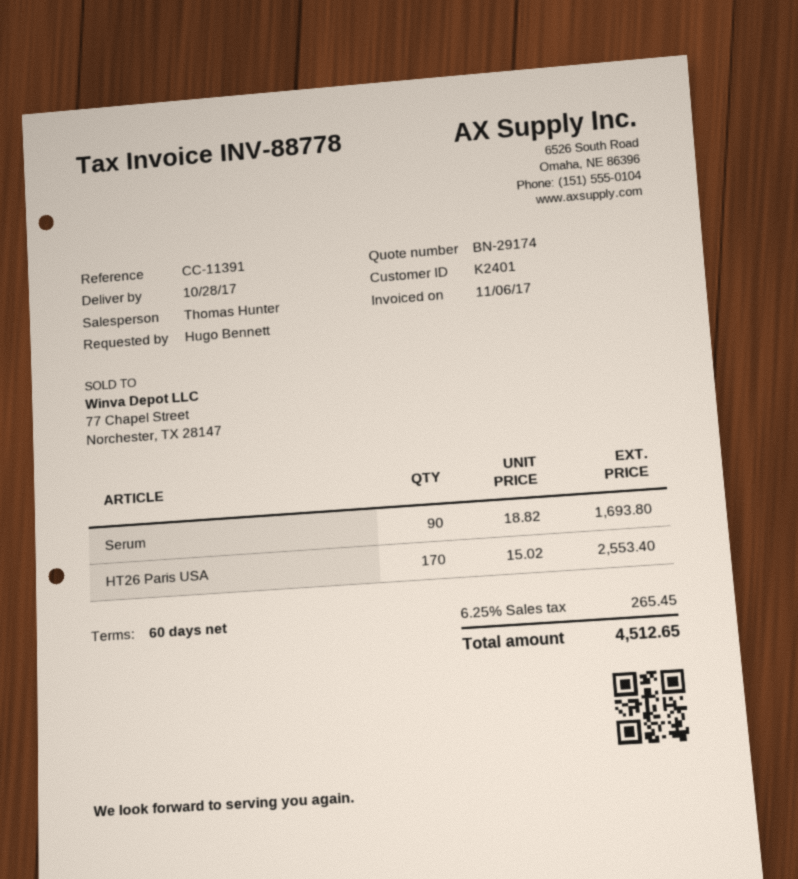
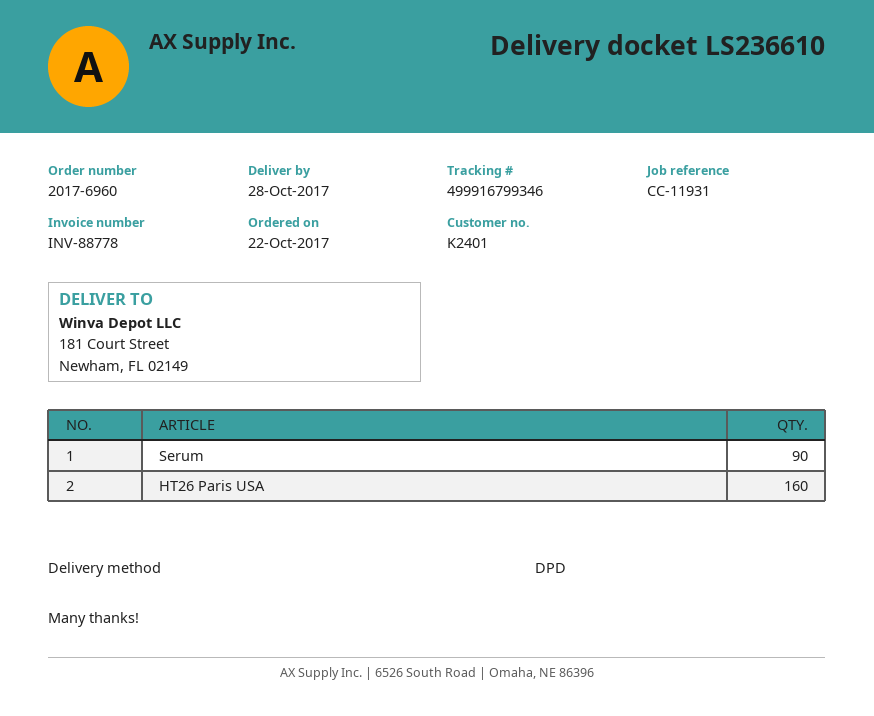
reference: CC-11391 -> CC-11931
HT26 Paris USA: 170 -> 160

